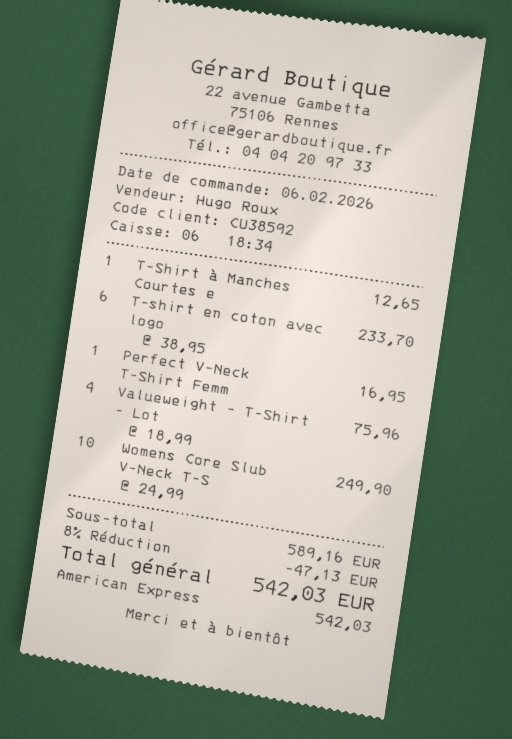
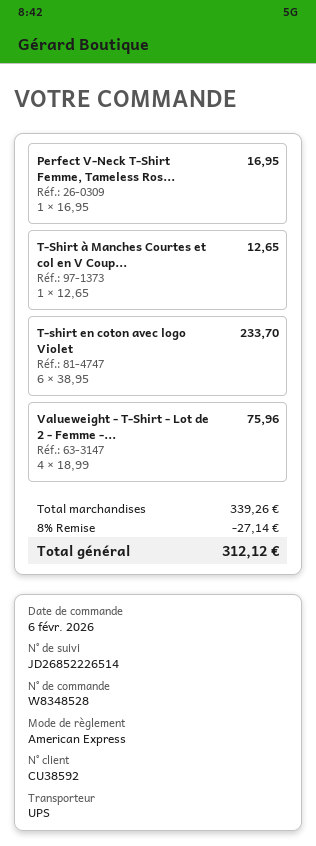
Womens Core Slub V-Neck T-S: 10 x 24.99 = 249.90 -> none
subtotal: 589.16 -> 339.26
discount: 8% = 47.13 -> 8% = 27.14
total: 542.03 -> 312.12

